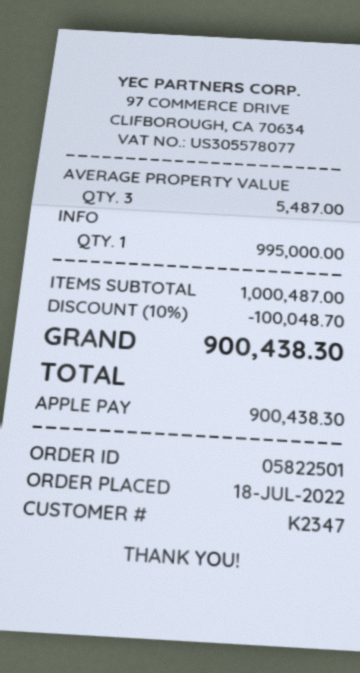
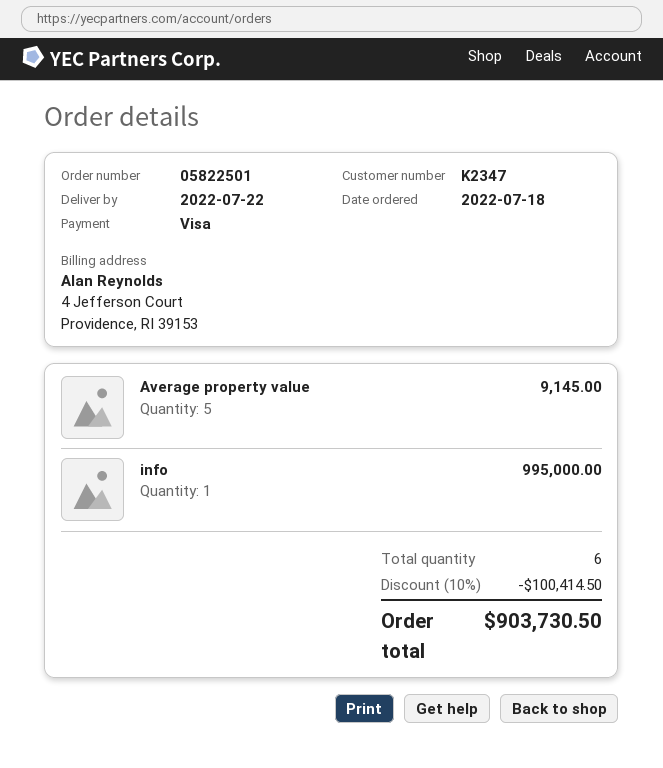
payment method: Apple Pay -> Visa
AVERAGE PROPERTY VALUE: 3 for 5487.00 -> 5 for 9145.00
discount: 10% = 100048.70 -> 10% = 100414.50
total: 900438.30 -> 903730.50

